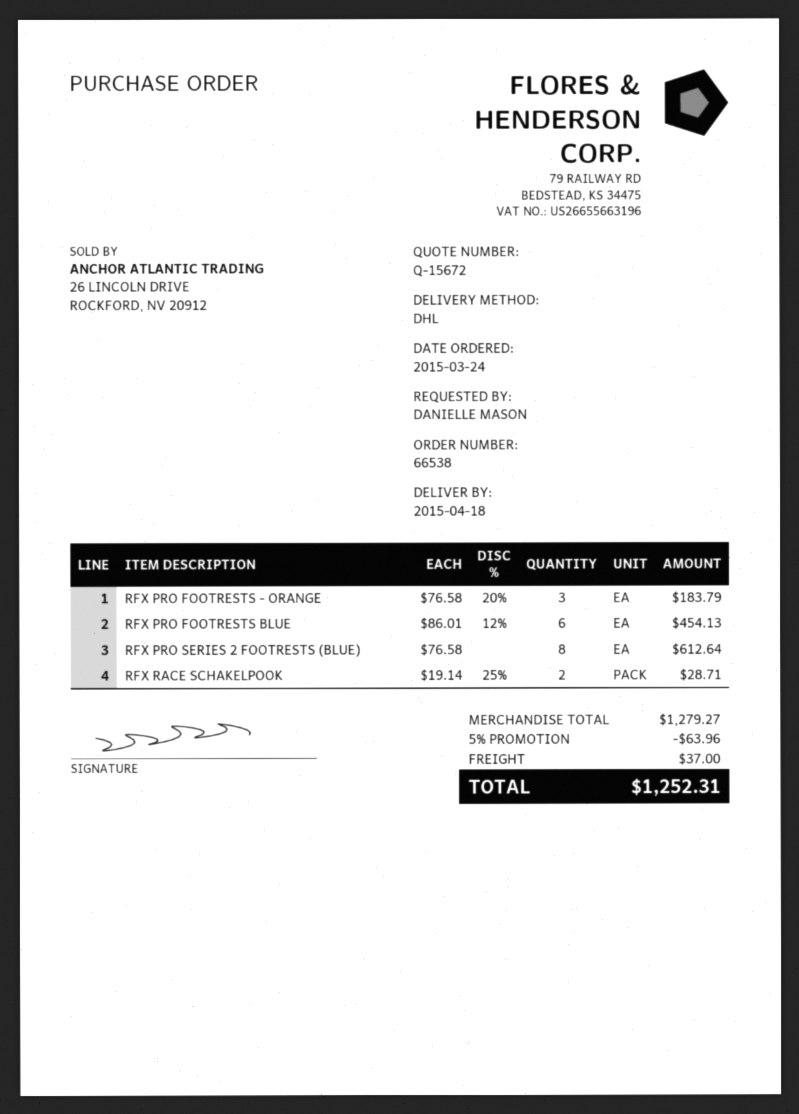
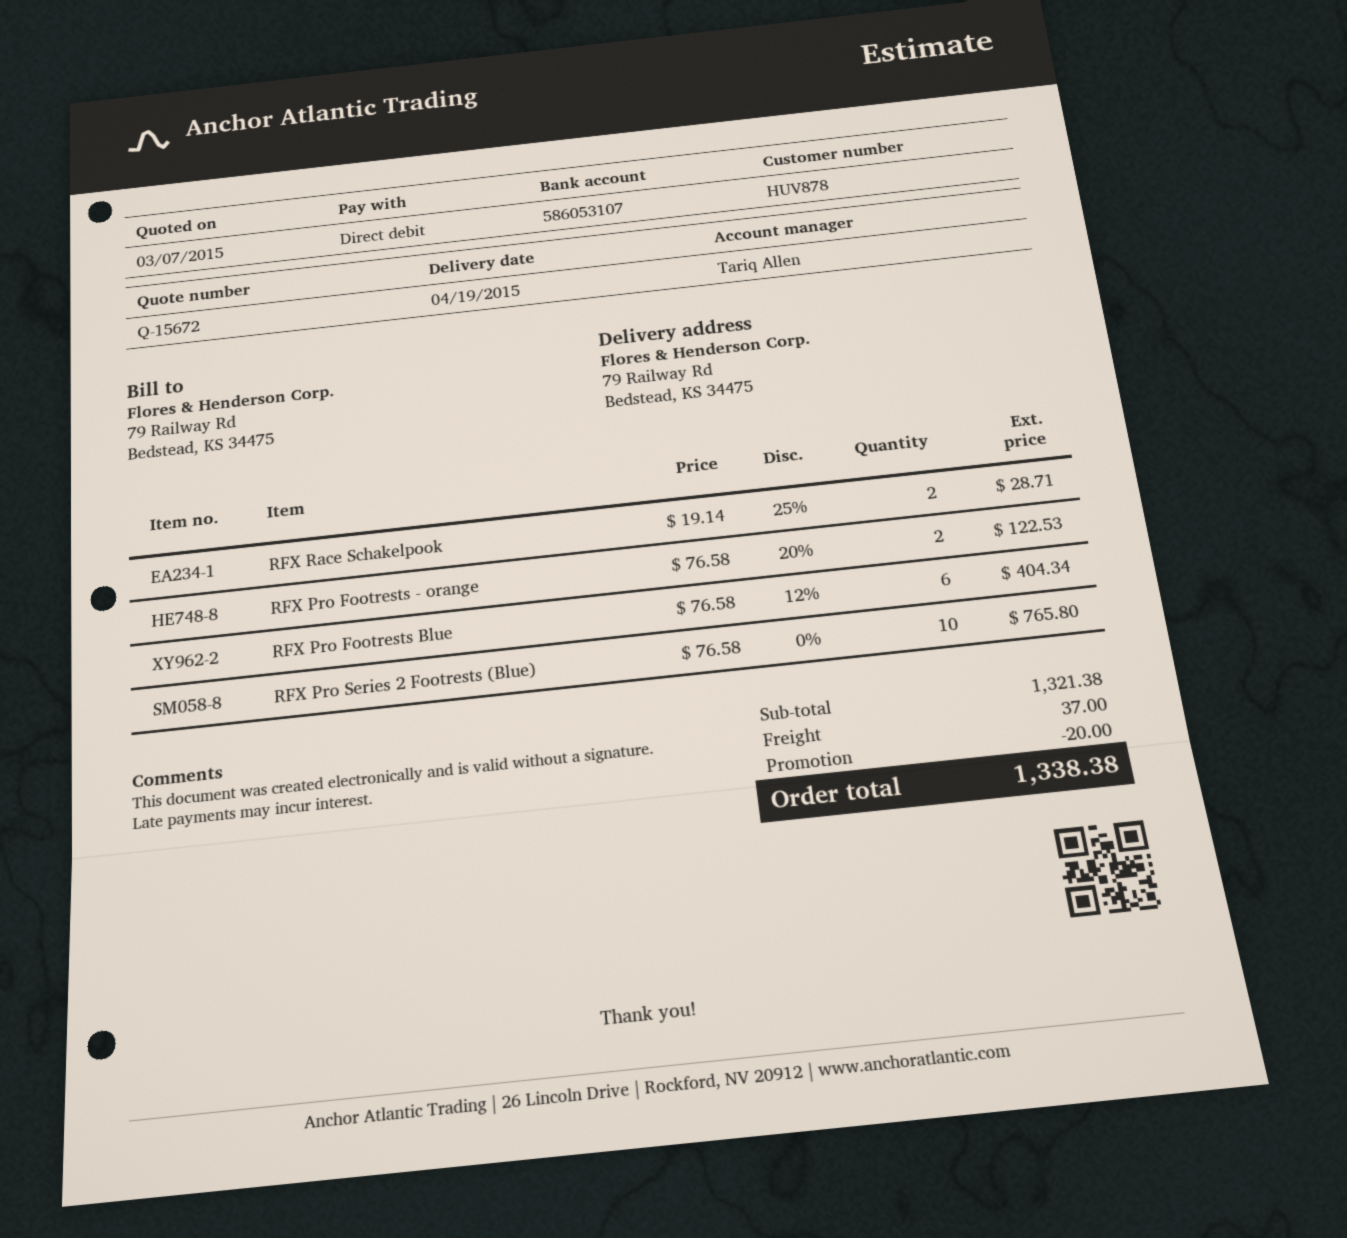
delivery date: 2015-04-18 -> 2015-04-19
RFX PRO FOOTRESTS - ORANGE: 3 x 76.58 - 20% = 183.79 -> 2 x 76.58 - 20% = 122.53
RFX PRO FOOTRESTS BLUE: 6 x 86.01 - 12% = 454.13 -> 6 x 76.58 - 12% = 404.34
RFX PRO SERIES 2 FOOTRESTS (BLUE): 8 x 76.58 = 612.64 -> 10 x 76.58 = 765.80
subtotal: 1279.27 -> 1321.38
discount: 63.96 -> 20.00
total: 1252.31 -> 1338.38

